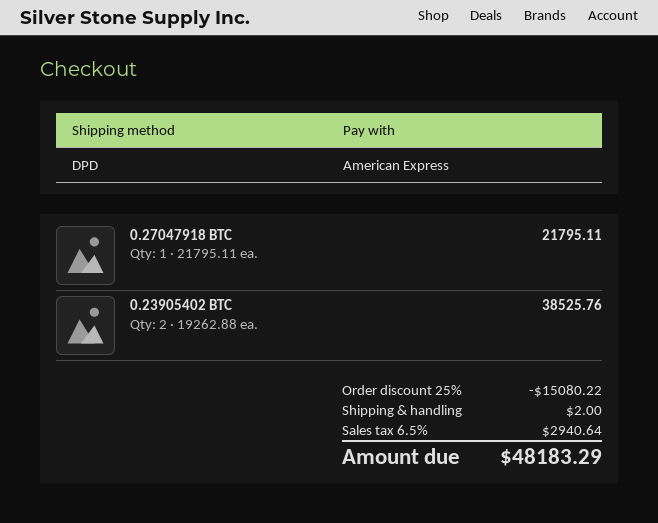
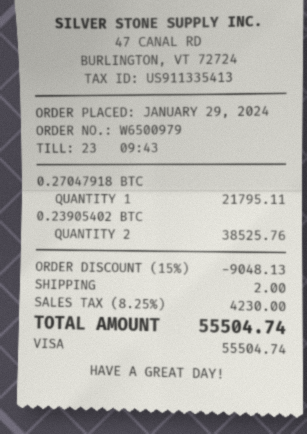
payment method: American Express -> Visa
discount: 25% = 15080.22 -> 15% = 9048.13
tax: 6.5% = 2940.64 -> 8.25% = 4230.00
total: 48183.29 -> 55504.74

